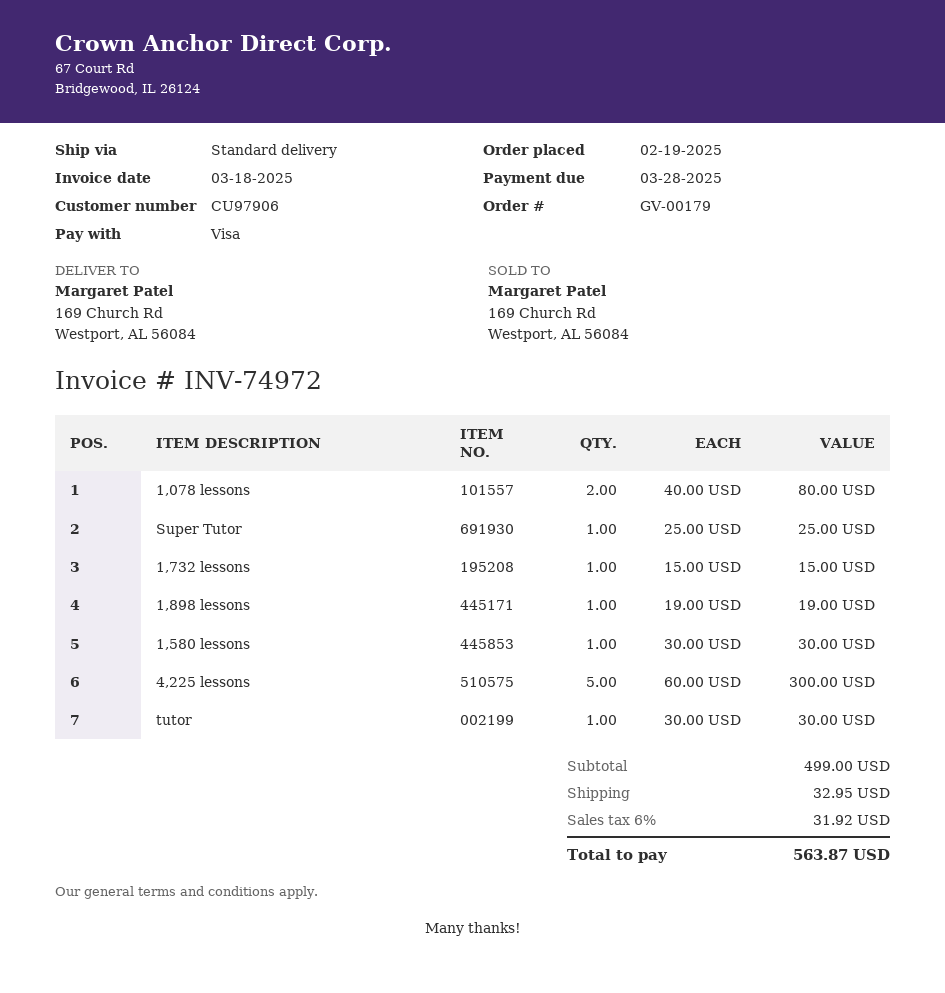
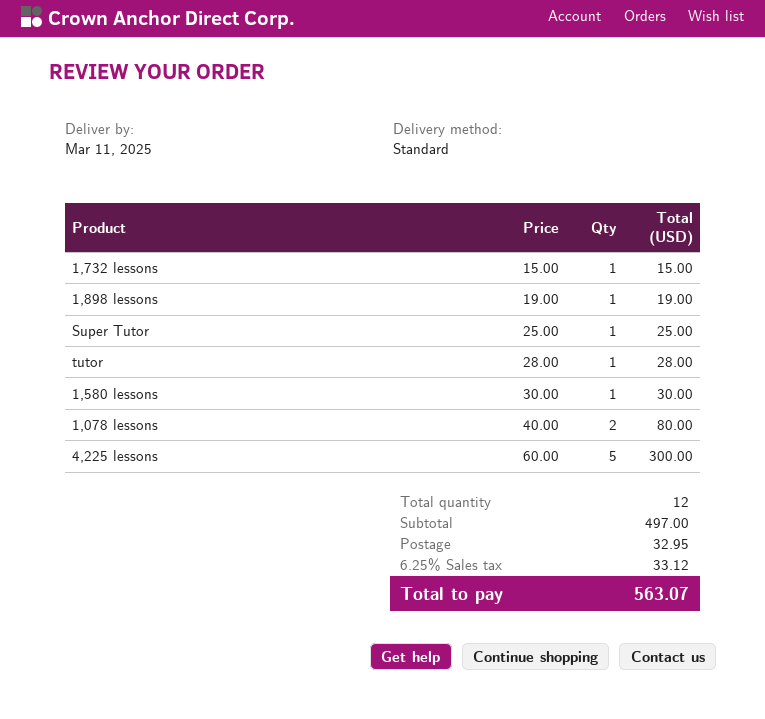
tutor: 1 x 30.00 = 30.00 -> 1 x 28.00 = 28.00
subtotal: 499.00 -> 497.00
tax: 6% = 31.92 -> 6.25% = 33.12
total: 563.87 -> 563.07

